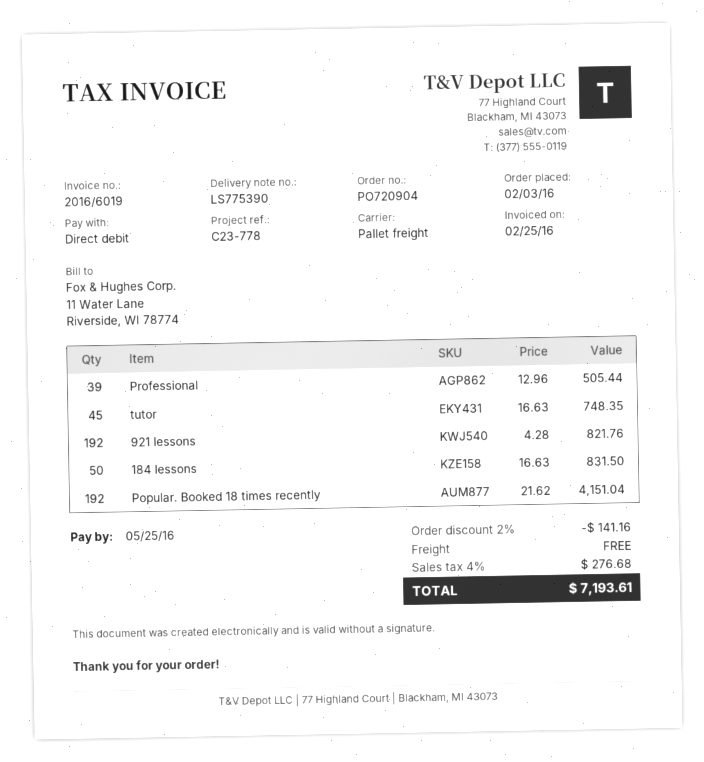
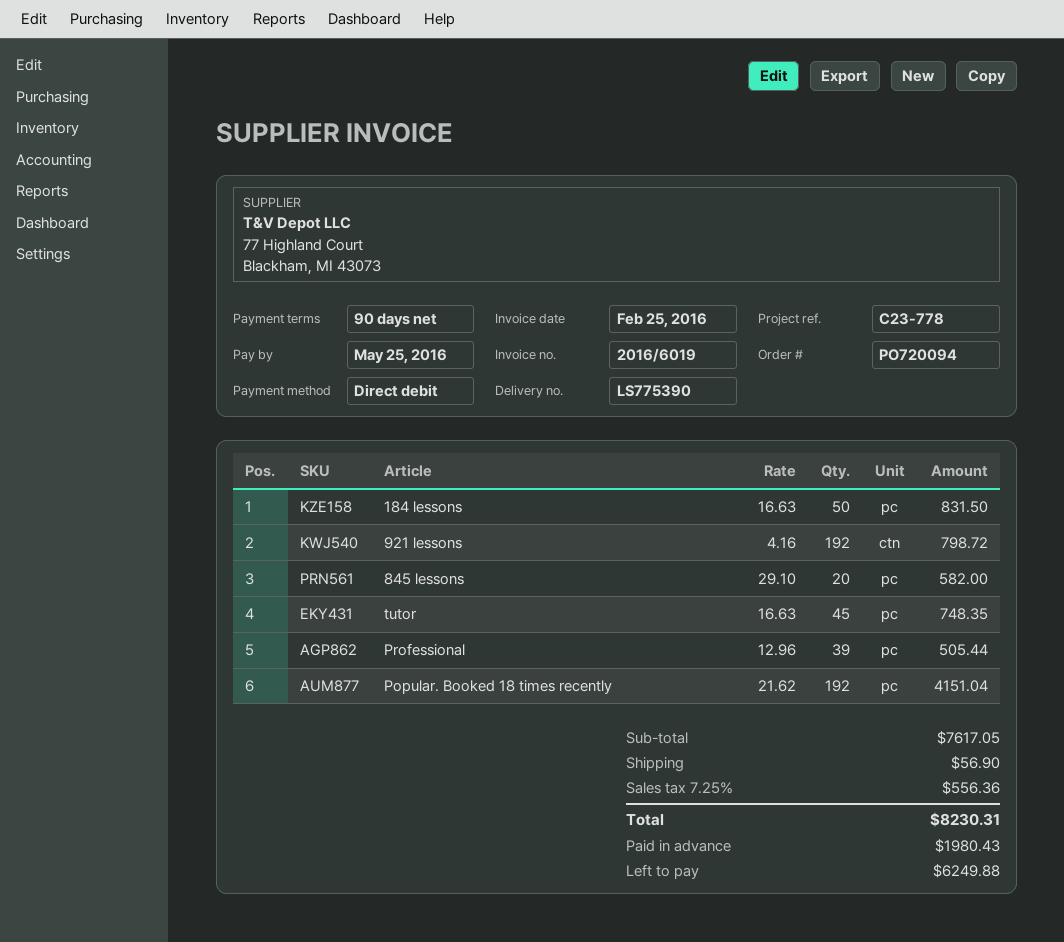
order number: PO720904 -> PO720094
921 lessons: 192 x 4.28 = 821.76 -> 192 x 4.16 = 798.72
845 lessons: none -> 20 x 29.10 = 582.00
discount: 2% = 141.16 -> none
shipping: 0.00 -> 56.90
tax: 4% = 276.68 -> 7.25% = 556.36
total: 7193.61 -> 8230.31

